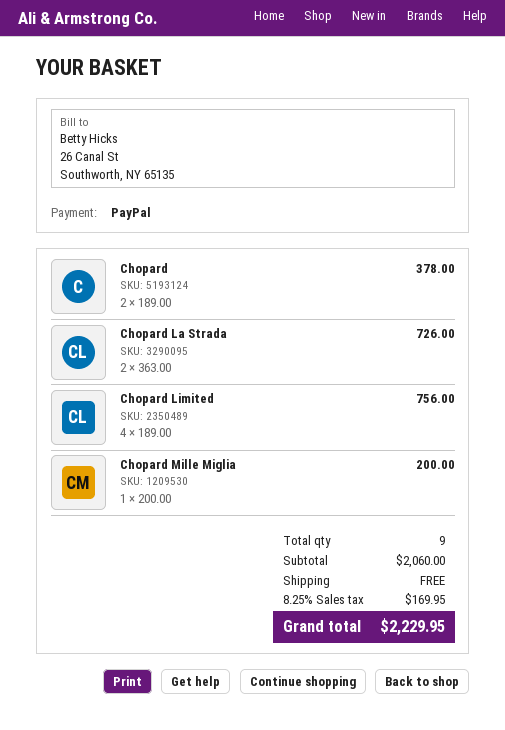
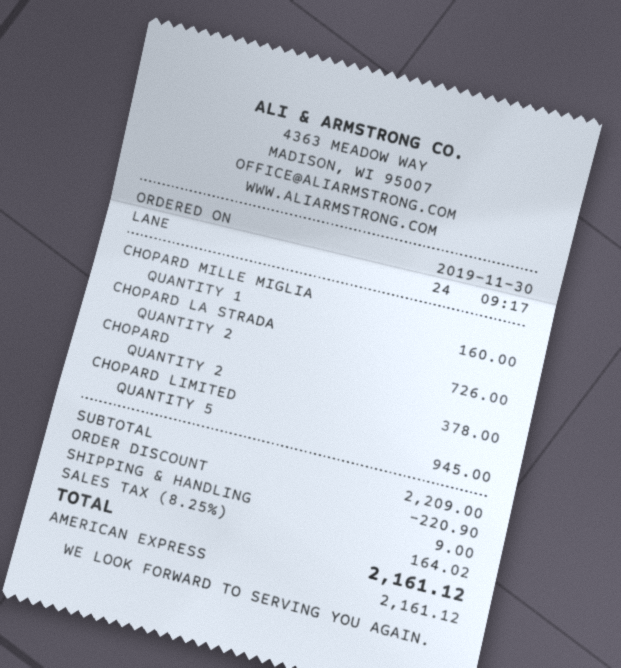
payment method: PayPal -> American Express
Chopard Limited: 4 for 756.00 -> 5 for 945.00
Chopard Mille Miglia: 1 for 200.00 -> 1 for 160.00
subtotal: 2060.00 -> 2209.00
discount: none -> 220.90
shipping: 0.00 -> 9.00
tax: 8.25% = 169.95 -> 8.25% = 164.02
total: 2229.95 -> 2161.12

